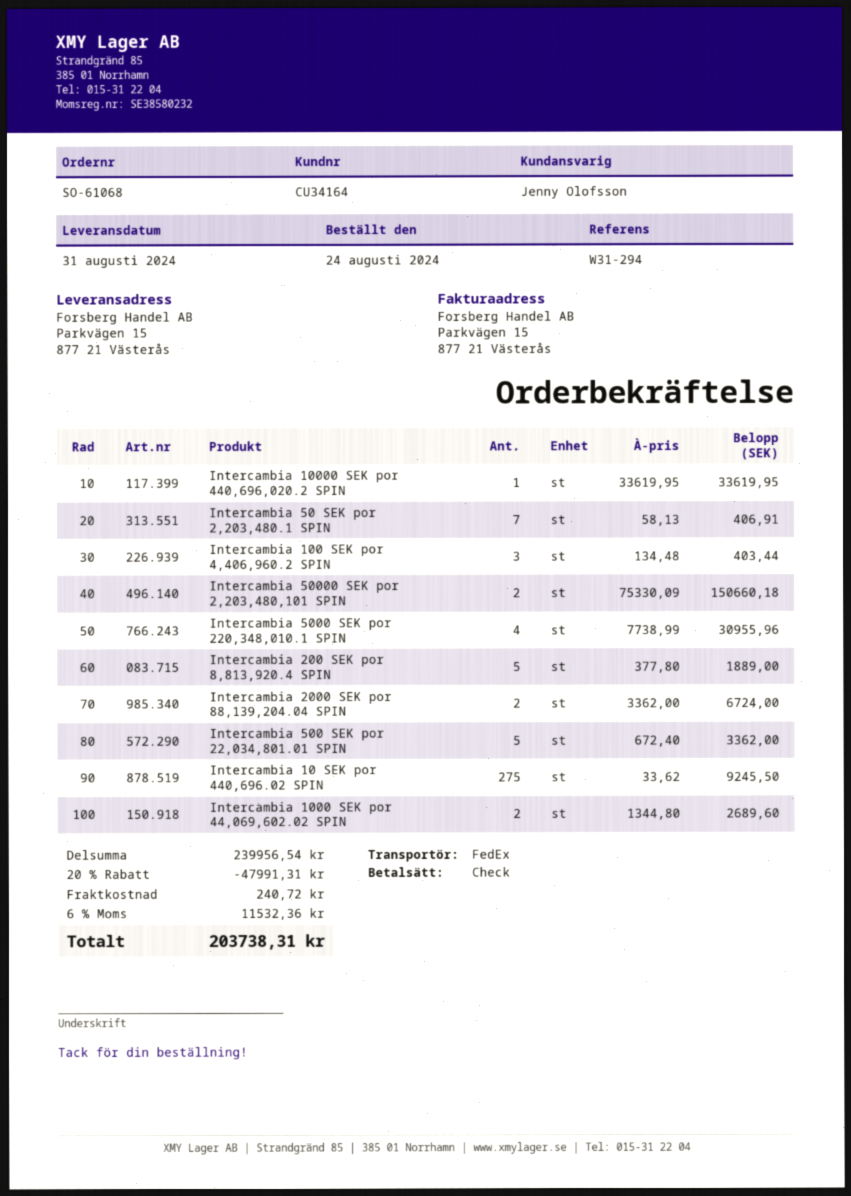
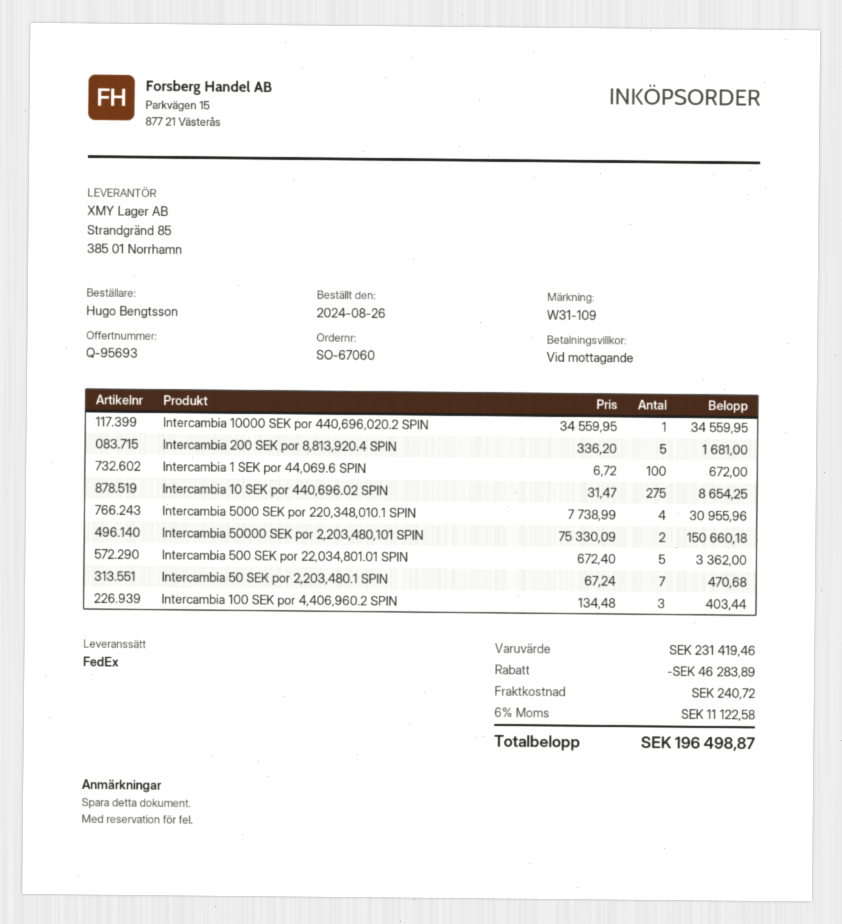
order number: SO-61068 -> SO-67060
order date: 2024-08-24 -> 2024-08-26
reference: W31-294 -> W31-109
Intercambia 10000 SEK por 440,696,020.2 SPIN: 1 x 33619.95 = 33619.95 -> 1 x 34559.95 = 34559.95
Intercambia 50 SEK por 2,203,480.1 SPIN: 7 x 58.13 = 406.91 -> 7 x 67.24 = 470.68
Intercambia 200 SEK por 8,813,920.4 SPIN: 5 x 377.80 = 1889.00 -> 5 x 336.20 = 1681.00
Intercambia 2000 SEK por 88,139,204.04 SPIN: 2 x 3362.00 = 6724.00 -> none
Intercambia 10 SEK por 440,696.02 SPIN: 275 x 33.62 = 9245.50 -> 275 x 31.47 = 8654.25
Intercambia 1000 SEK por 44,069,602.02 SPIN: 2 x 1344.80 = 2689.60 -> none
Intercambia 1 SEK por 44,069.6 SPIN: none -> 100 x 6.72 = 672.00
subtotal: 239956.54 -> 231419.46
discount: 47991.31 -> 46283.89
tax: 6% = 11532.36 -> 6% = 11122.58
total: 203738.31 -> 196498.87

